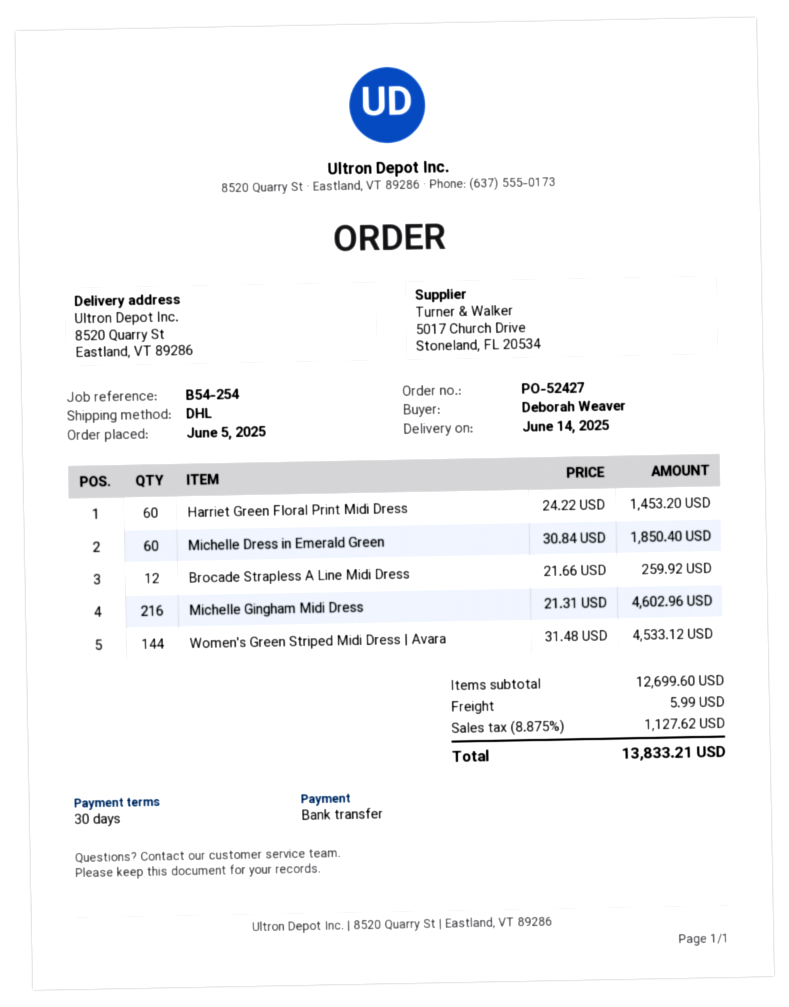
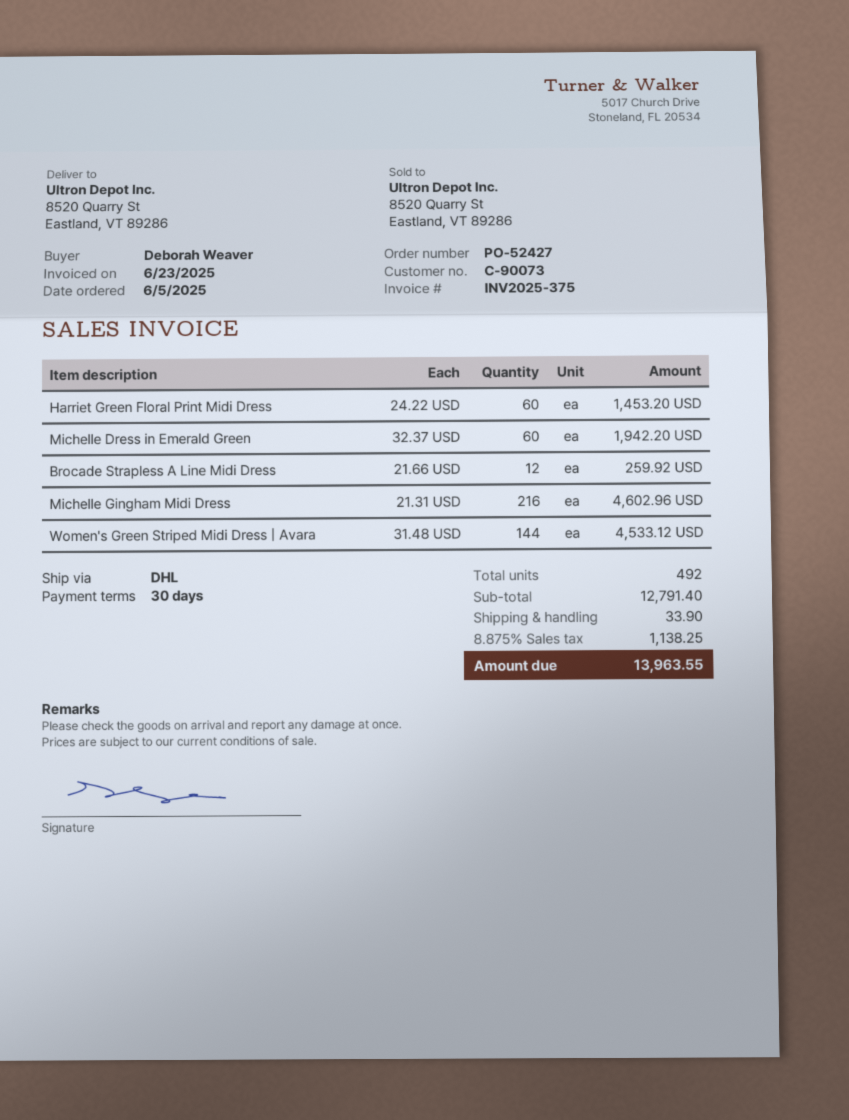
Michelle Dress in Emerald Green: 60 x 30.84 = 1850.40 -> 60 x 32.37 = 1942.20
subtotal: 12699.60 -> 12791.40
shipping: 5.99 -> 33.90
tax: 8.875% = 1127.62 -> 8.875% = 1138.25
total: 13833.21 -> 13963.55

